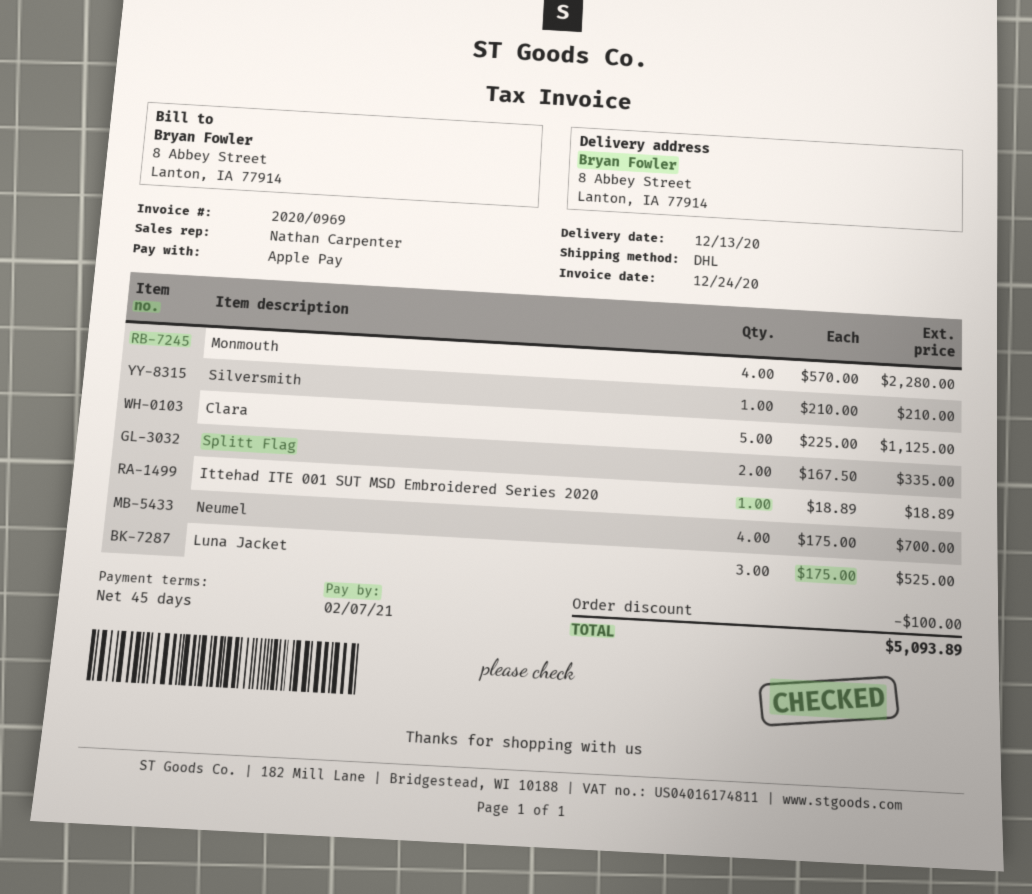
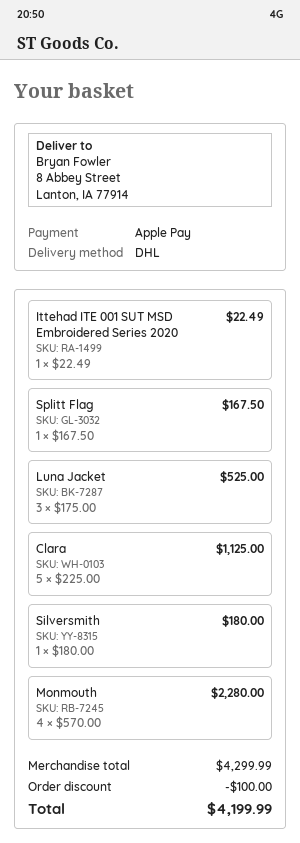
Silversmith: 1 x 210.00 = 210.00 -> 1 x 180.00 = 180.00
Splitt Flag: 2 x 167.50 = 335.00 -> 1 x 167.50 = 167.50
Ittehad ITE 001 SUT MSD Embroidered Series 2020: 1 x 18.89 = 18.89 -> 1 x 22.49 = 22.49
Neumel: 4 x 175.00 = 700.00 -> none
total: 5093.89 -> 4199.99

